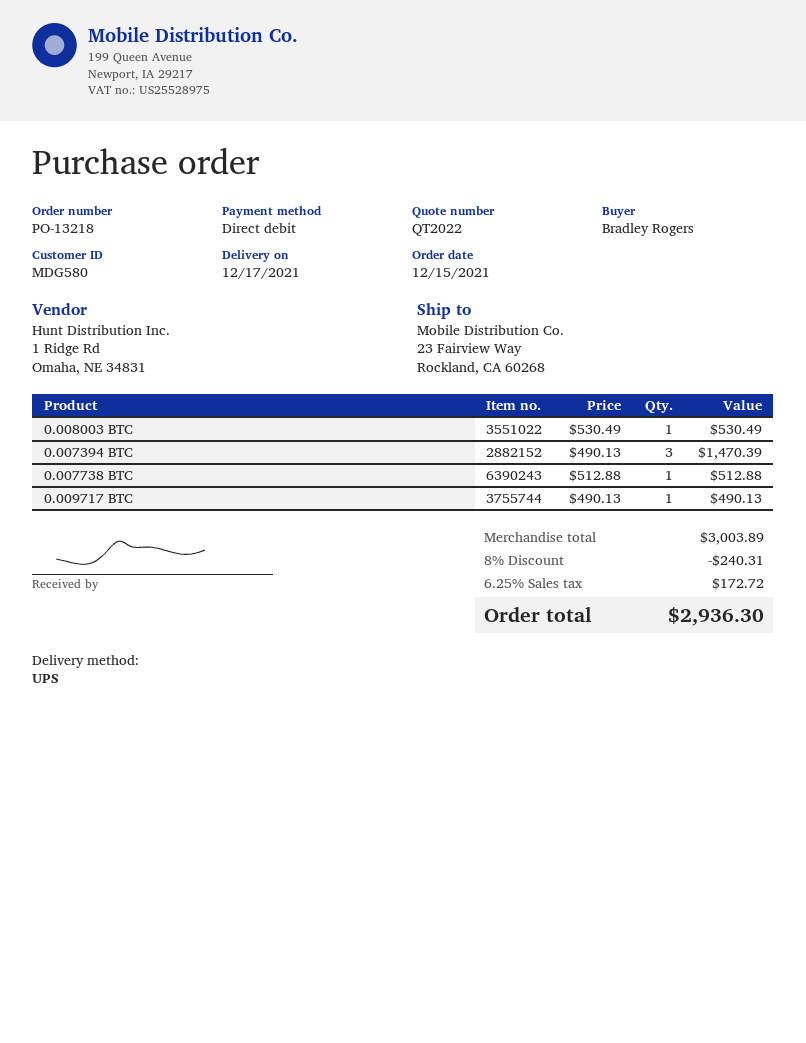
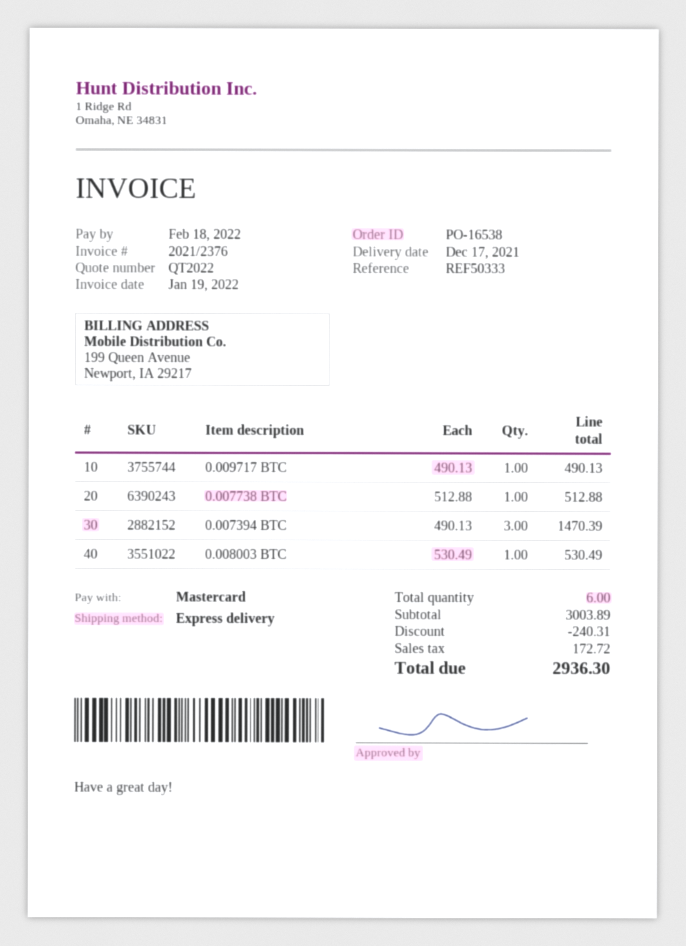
order number: PO-13218 -> PO-16538
payment method: direct debit -> Mastercard
shipping method: UPS -> express

